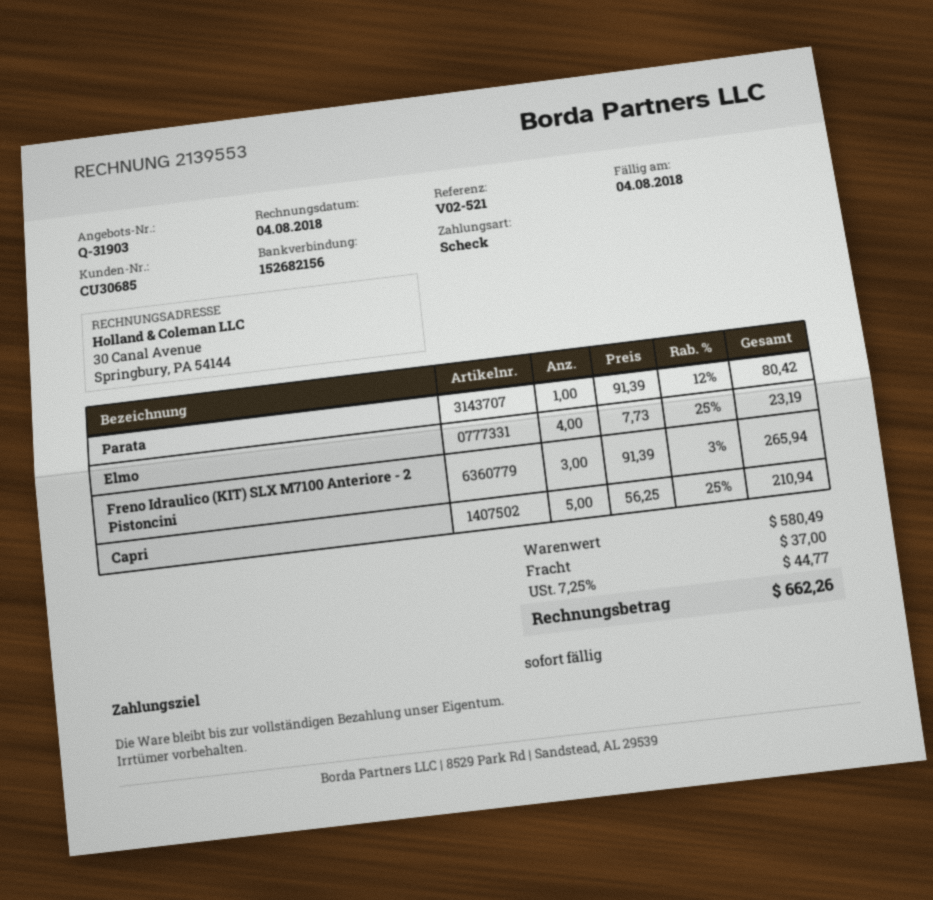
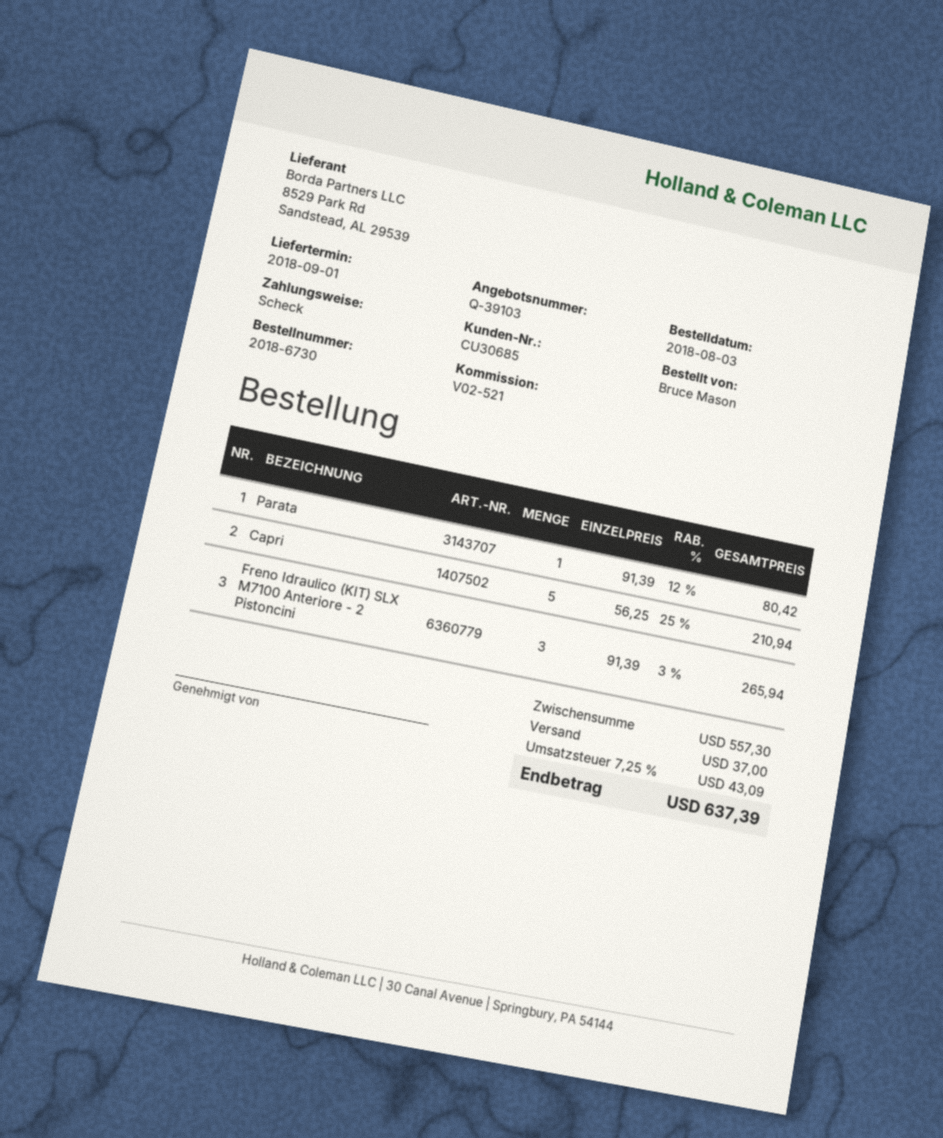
quote number: Q-31903 -> Q-39103
Elmo: 4 x 7.73 - 25% = 23.19 -> none
subtotal: 580.49 -> 557.30
tax: 7.25% = 44.77 -> 7.25% = 43.09
total: 662.26 -> 637.39

